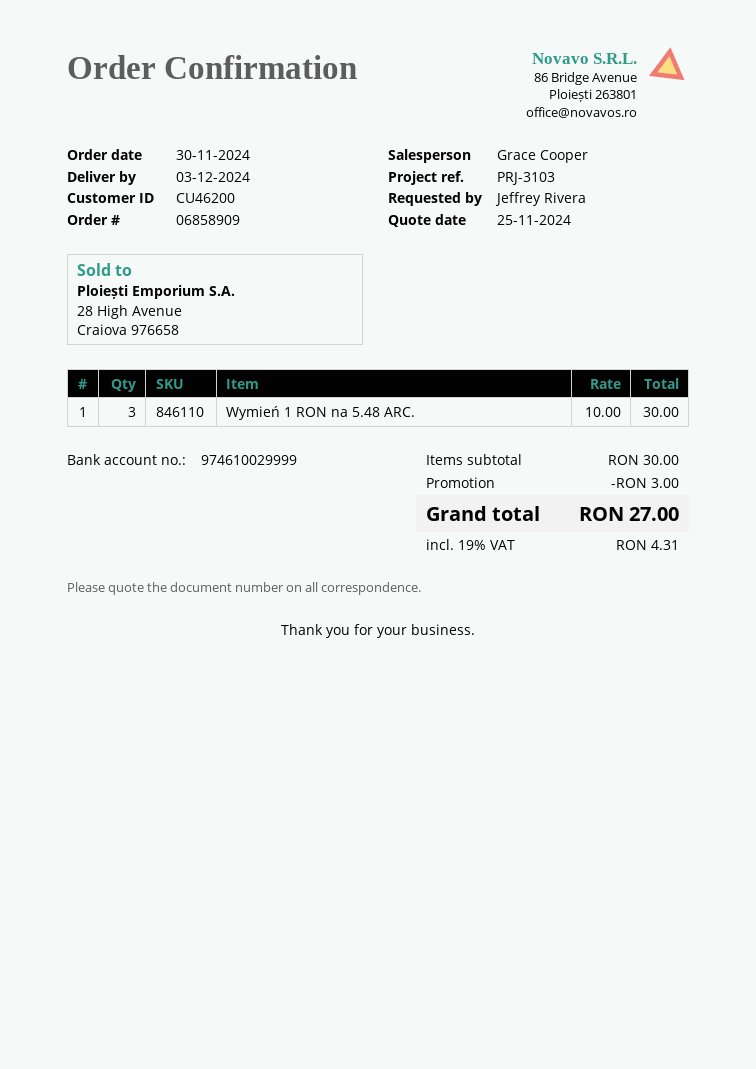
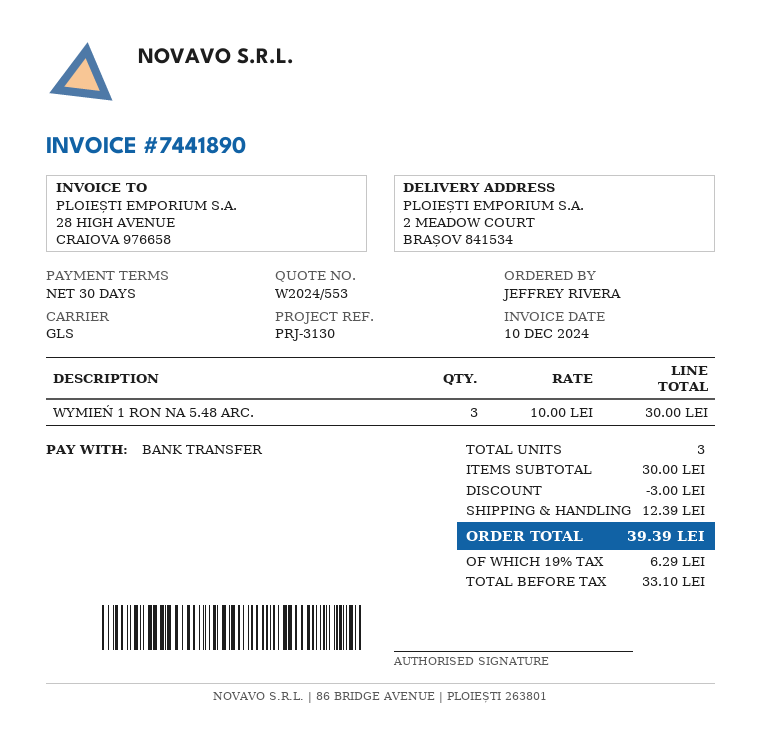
reference: PRJ-3103 -> PRJ-3130
shipping: none -> 12.39
tax: 19% = 4.31 -> 19% = 6.29
total: 27.00 -> 39.39

